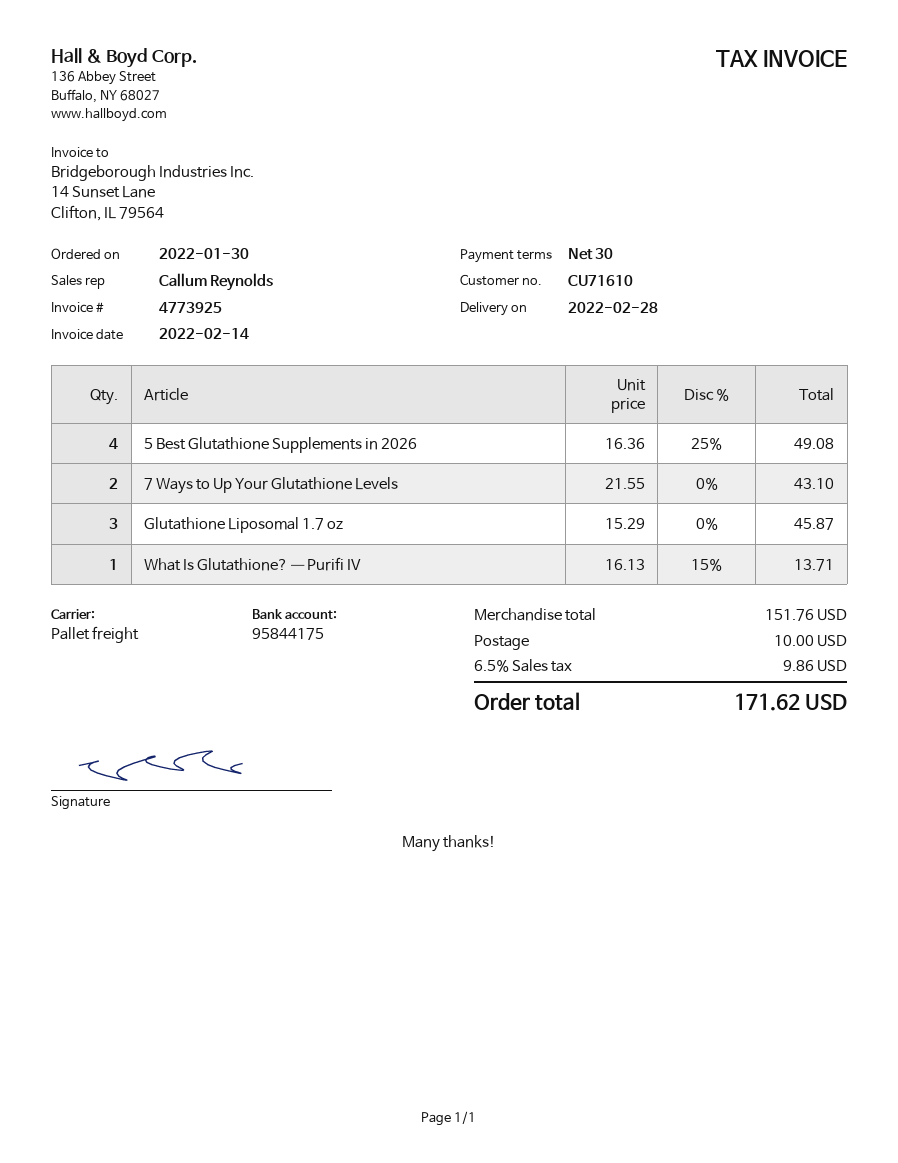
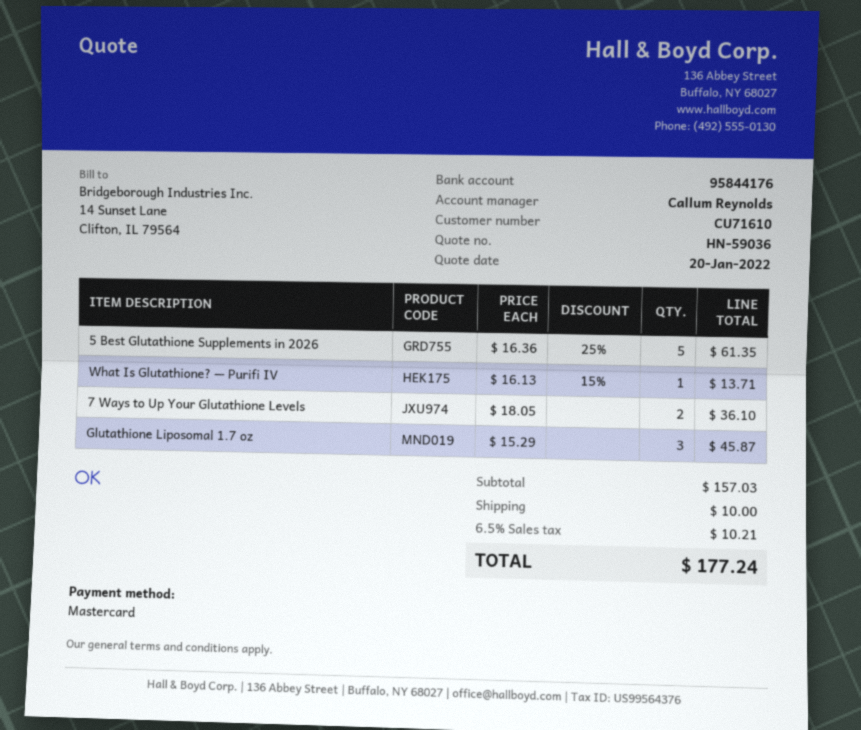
bank account: 95844175 -> 95844176
5 Best Glutathione Supplements in 2026: 4 x 16.36 - 25% = 49.08 -> 5 x 16.36 - 25% = 61.35
7 Ways to Up Your Glutathione Levels: 2 x 21.55 = 43.10 -> 2 x 18.05 = 36.10
subtotal: 151.76 -> 157.03
tax: 6.5% = 9.86 -> 6.5% = 10.21
total: 171.62 -> 177.24

